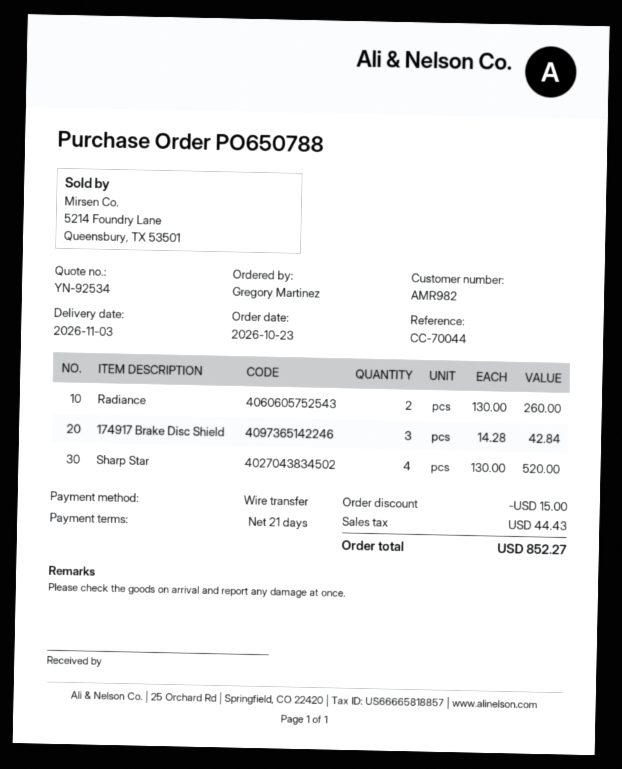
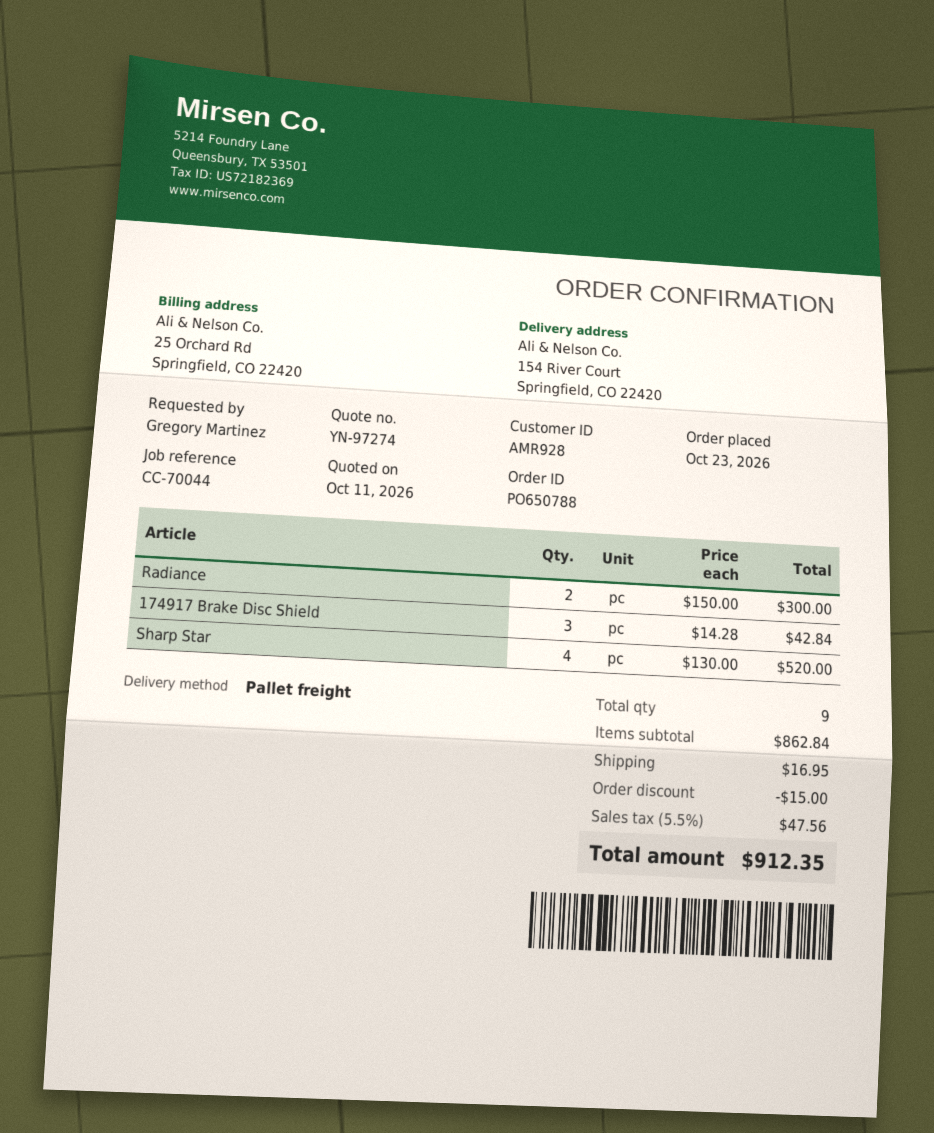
quote number: YN-92534 -> YN-97274
customer number: AMR982 -> AMR928
Radiance: 2 x 130.00 = 260.00 -> 2 x 150.00 = 300.00
shipping: none -> 16.95
tax: 44.43 -> 47.56
total: 852.27 -> 912.35

